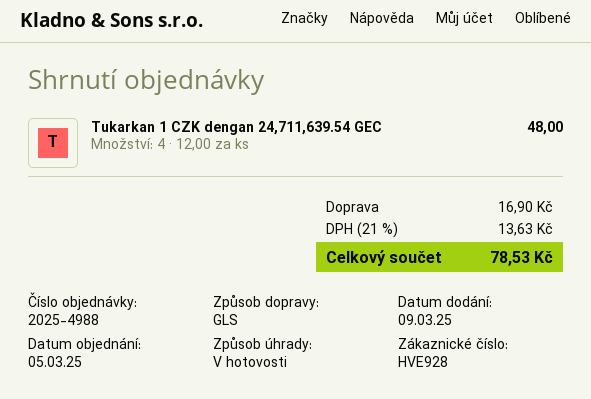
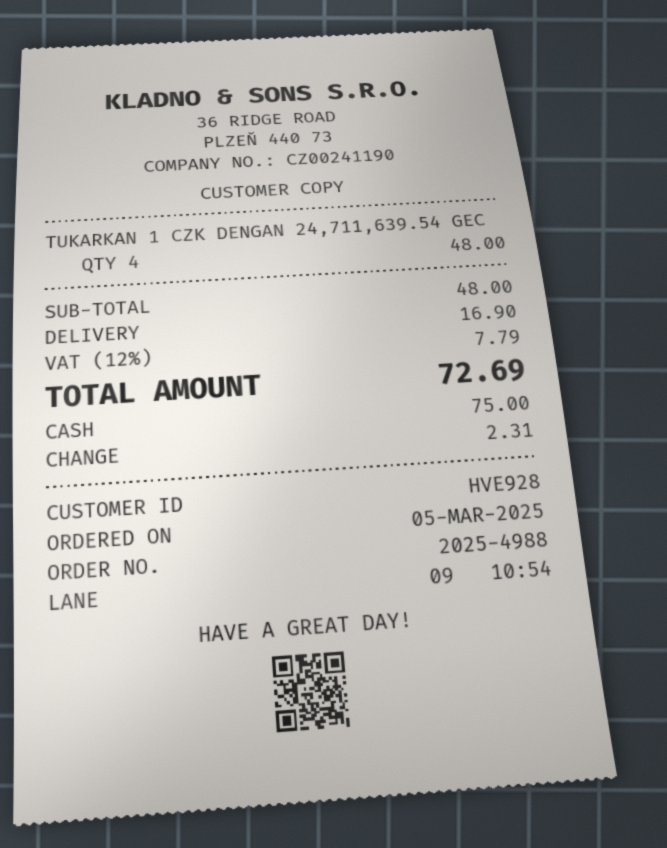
tax: 21% = 13.63 -> 12% = 7.79
total: 78.53 -> 72.69

